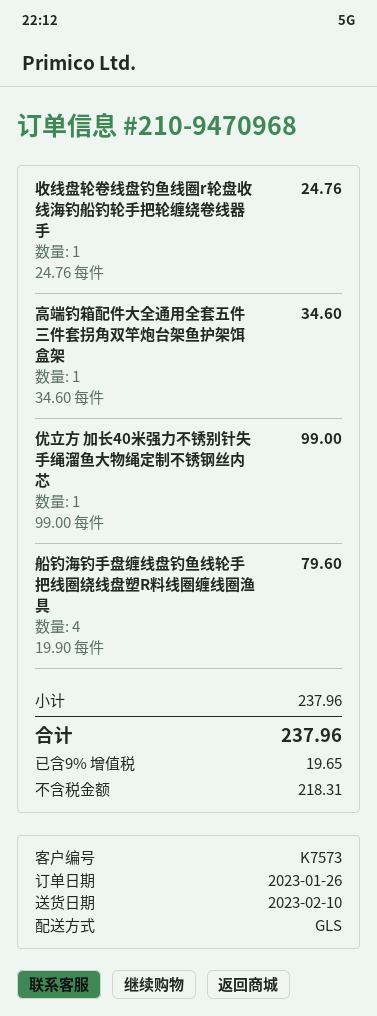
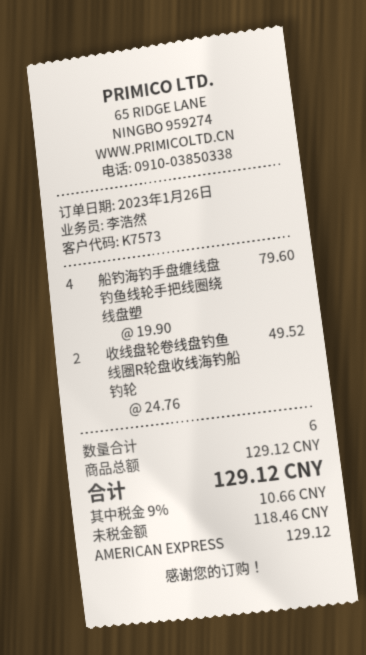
收线盘轮卷线盘钓鱼线圈r轮盘收线海钓船钓轮手把轮缠绕卷线器手: 1 x 24.76 = 24.76 -> 2 x 24.76 = 49.52
高端钓箱配件大全通用全套五件三件套拐角双竿炮台架鱼护架饵盒架: 1 x 34.60 = 34.60 -> none
优立方 加长40米强力不锈别针失手绳溜鱼大物绳定制不锈钢丝内芯: 1 x 99.00 = 99.00 -> none
subtotal: 237.96 -> 129.12
net: 218.31 -> 118.46
tax: 9% = 19.65 -> 9% = 10.66
total: 237.96 -> 129.12

